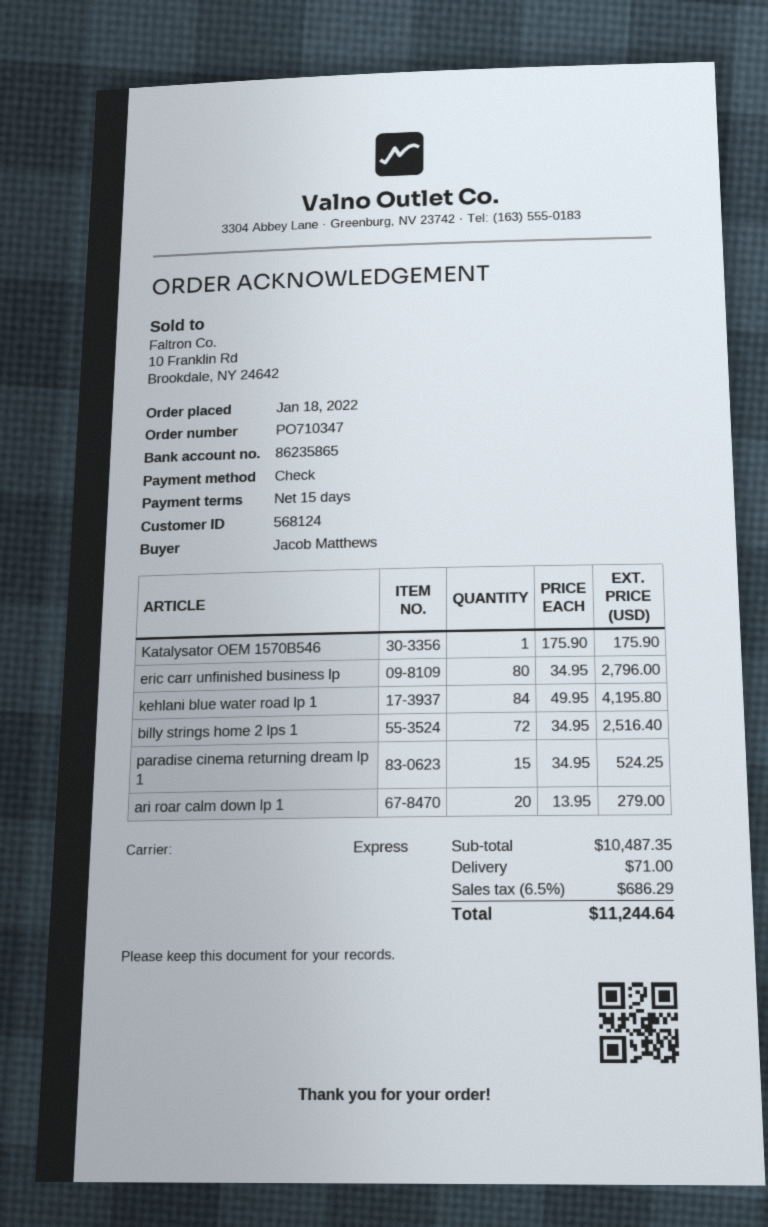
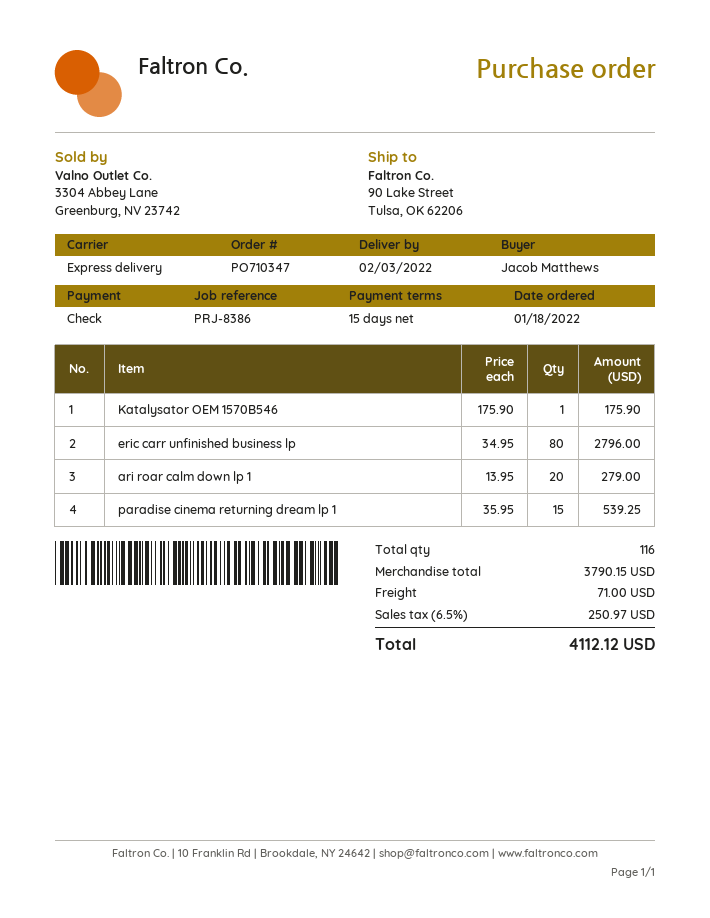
kehlani blue water road lp 1: 84 x 49.95 = 4195.80 -> none
billy strings home 2 lps 1: 72 x 34.95 = 2516.40 -> none
paradise cinema returning dream lp 1: 15 x 34.95 = 524.25 -> 15 x 35.95 = 539.25
subtotal: 10487.35 -> 3790.15
tax: 6.5% = 686.29 -> 6.5% = 250.97
total: 11244.64 -> 4112.12

